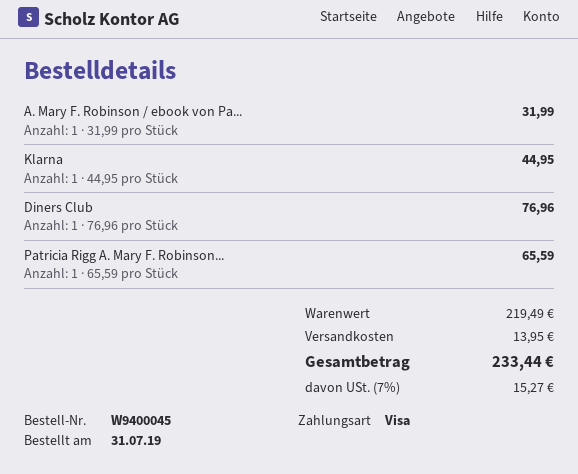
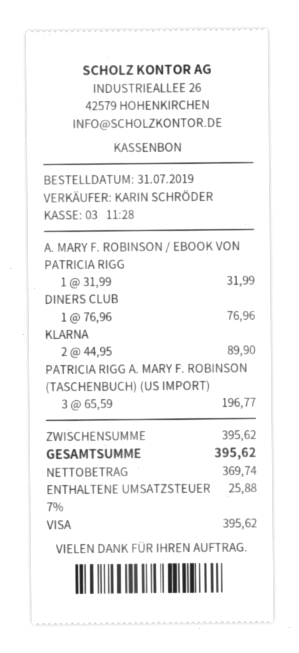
Klarna: 1 x 44.95 = 44.95 -> 2 x 44.95 = 89.90
Patricia Rigg A. Mary F. Robinson...: 1 x 65.59 = 65.59 -> 3 x 65.59 = 196.77
subtotal: 219.49 -> 395.62
shipping: 13.95 -> none
tax: 7% = 15.27 -> 7% = 25.88
total: 233.44 -> 395.62

